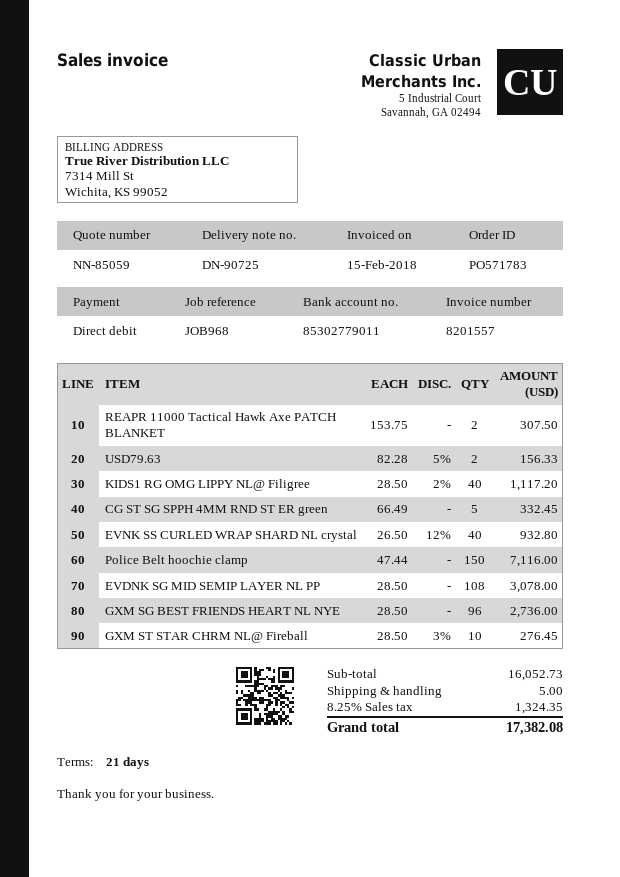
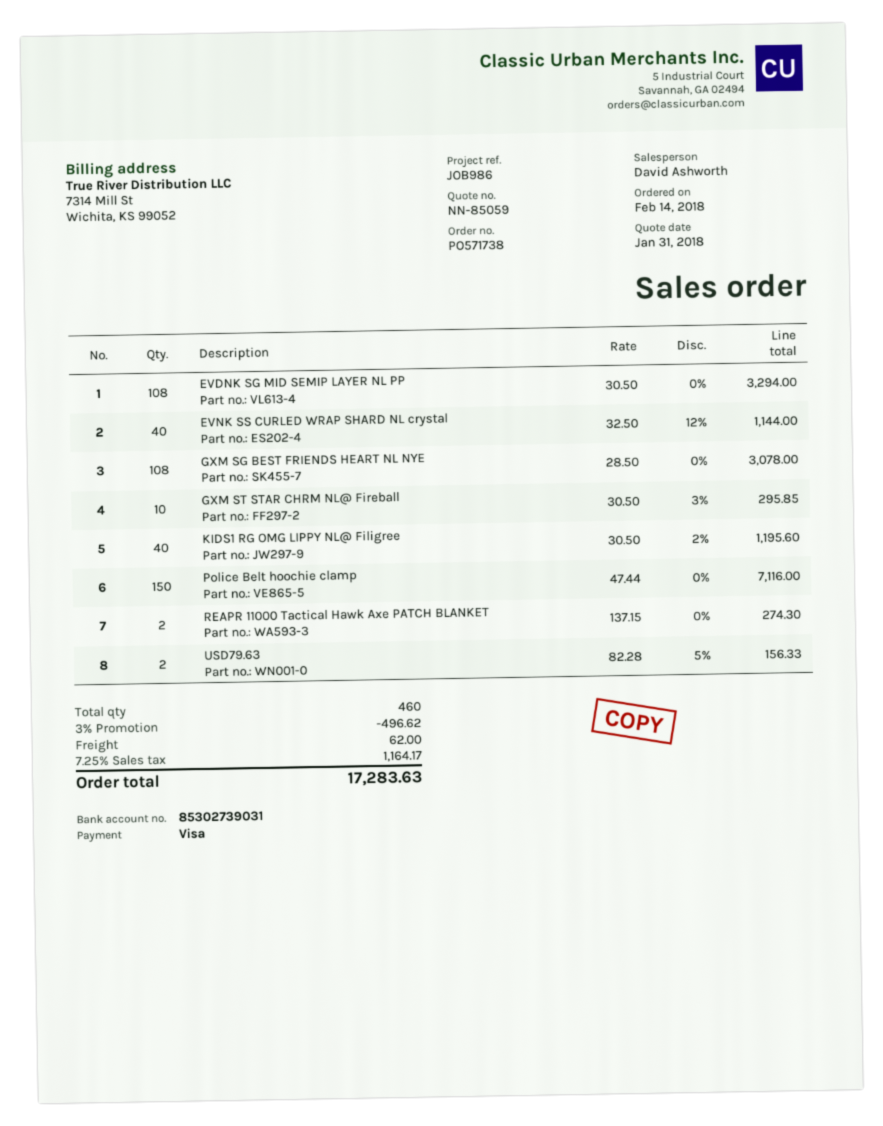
order number: PO571783 -> PO571738
reference: JOB968 -> JOB986
payment method: direct debit -> Visa
bank account: 85302779011 -> 85302739031
REAPR 11000 Tactical Hawk Axe PATCH BLANKET: 2 x 153.75 = 307.50 -> 2 x 137.15 = 274.30
KIDS1 RG OMG LIPPY NL@ Filigree: 40 x 28.50 - 2% = 1117.20 -> 40 x 30.50 - 2% = 1195.60
CG ST SG SPPH 4MM RND ST ER green: 5 x 66.49 = 332.45 -> none
EVNK SS CURLED WRAP SHARD NL crystal: 40 x 26.50 - 12% = 932.80 -> 40 x 32.50 - 12% = 1144.00
EVDNK SG MID SEMIP LAYER NL PP: 108 x 28.50 = 3078.00 -> 108 x 30.50 = 3294.00
GXM SG BEST FRIENDS HEART NL NYE: 96 x 28.50 = 2736.00 -> 108 x 28.50 = 3078.00
GXM ST STAR CHRM NL@ Fireball: 10 x 28.50 - 3% = 276.45 -> 10 x 30.50 - 3% = 295.85
discount: none -> 3% = 496.62
shipping: 5.00 -> 62.00
tax: 8.25% = 1324.35 -> 7.25% = 1164.17
total: 17382.08 -> 17283.63

